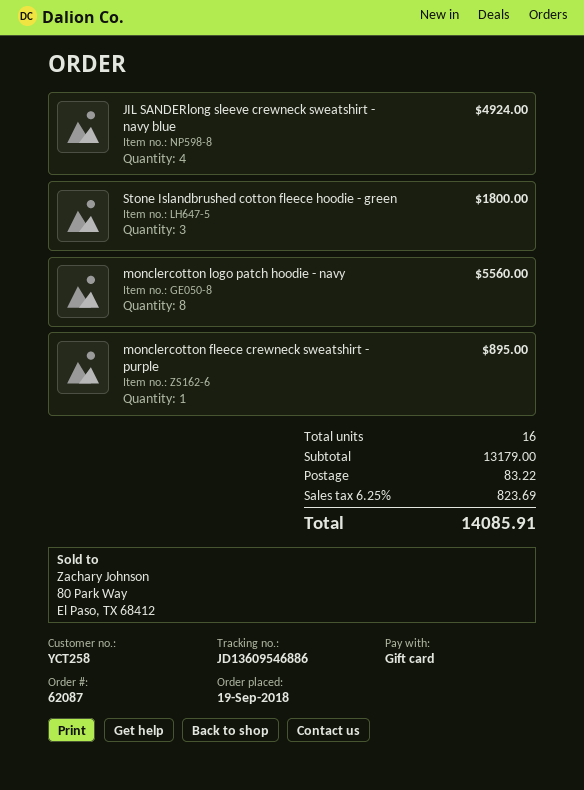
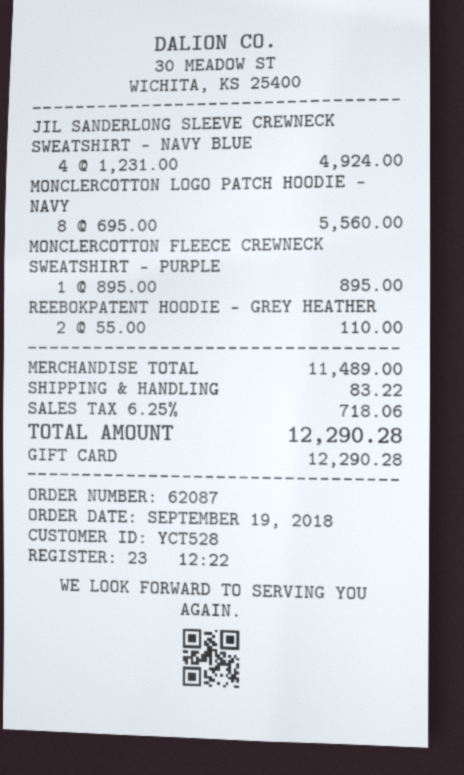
customer number: YCT258 -> YCT528
Stone Islandbrushed cotton fleece hoodie - green: 3 for 1800.00 -> none
REEBOKPATENT HOODIE - GREY HEATHER: none -> 2 for 110.00
subtotal: 13179.00 -> 11489.00
tax: 6.25% = 823.69 -> 6.25% = 718.06
total: 14085.91 -> 12290.28

